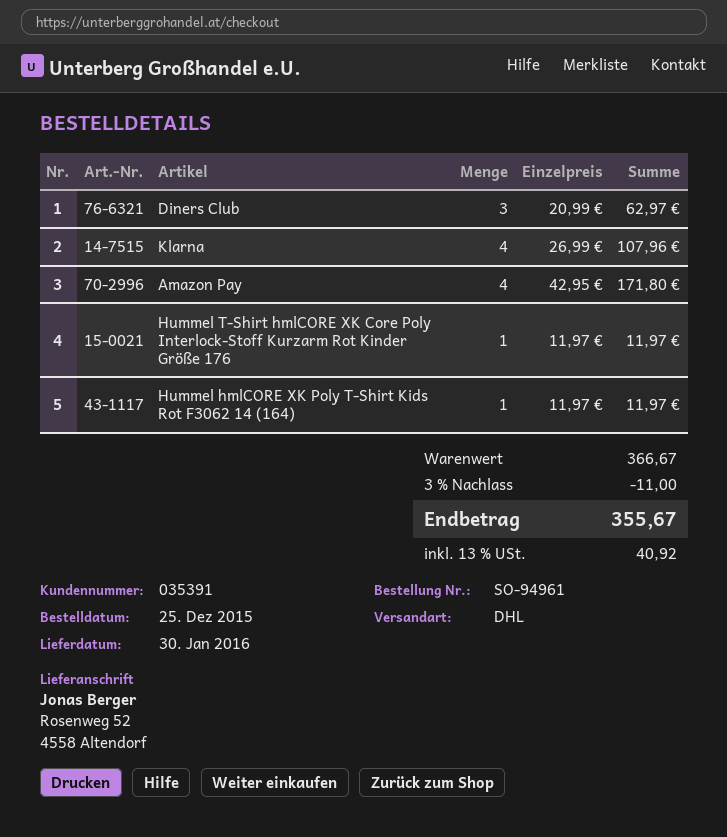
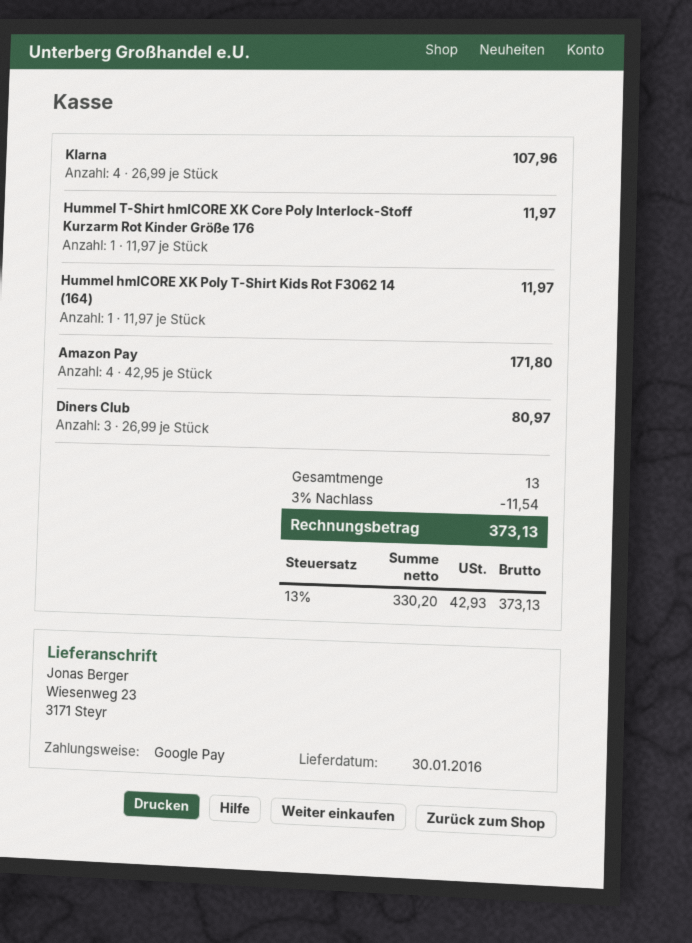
ship to: Rosenweg 52, 4558 Altendorf -> Wiesenweg 23, 3171 Steyr
Diners Club: 3 x 20.99 = 62.97 -> 3 x 26.99 = 80.97
discount: 3% = 11.00 -> 3% = 11.54
tax: 13% = 40.92 -> 13% = 42.93
total: 355.67 -> 373.13

